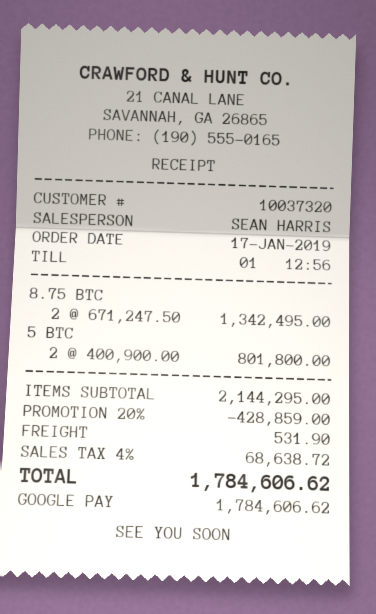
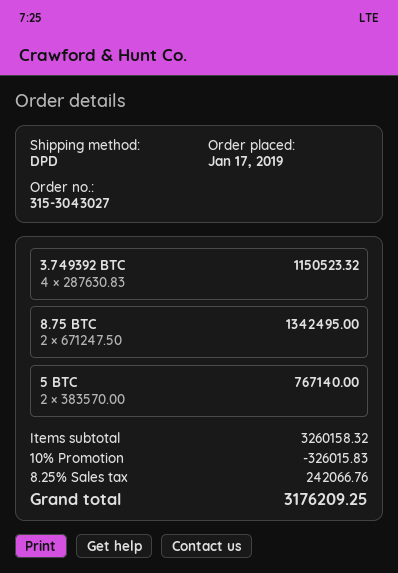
5 BTC: 2 x 400900.00 = 801800.00 -> 2 x 383570.00 = 767140.00
3.749392 BTC: none -> 4 x 287630.83 = 1150523.32
subtotal: 2144295.00 -> 3260158.32
discount: 20% = 428859.00 -> 10% = 326015.83
shipping: 531.90 -> none
tax: 4% = 68638.72 -> 8.25% = 242066.76
total: 1784606.62 -> 3176209.25

